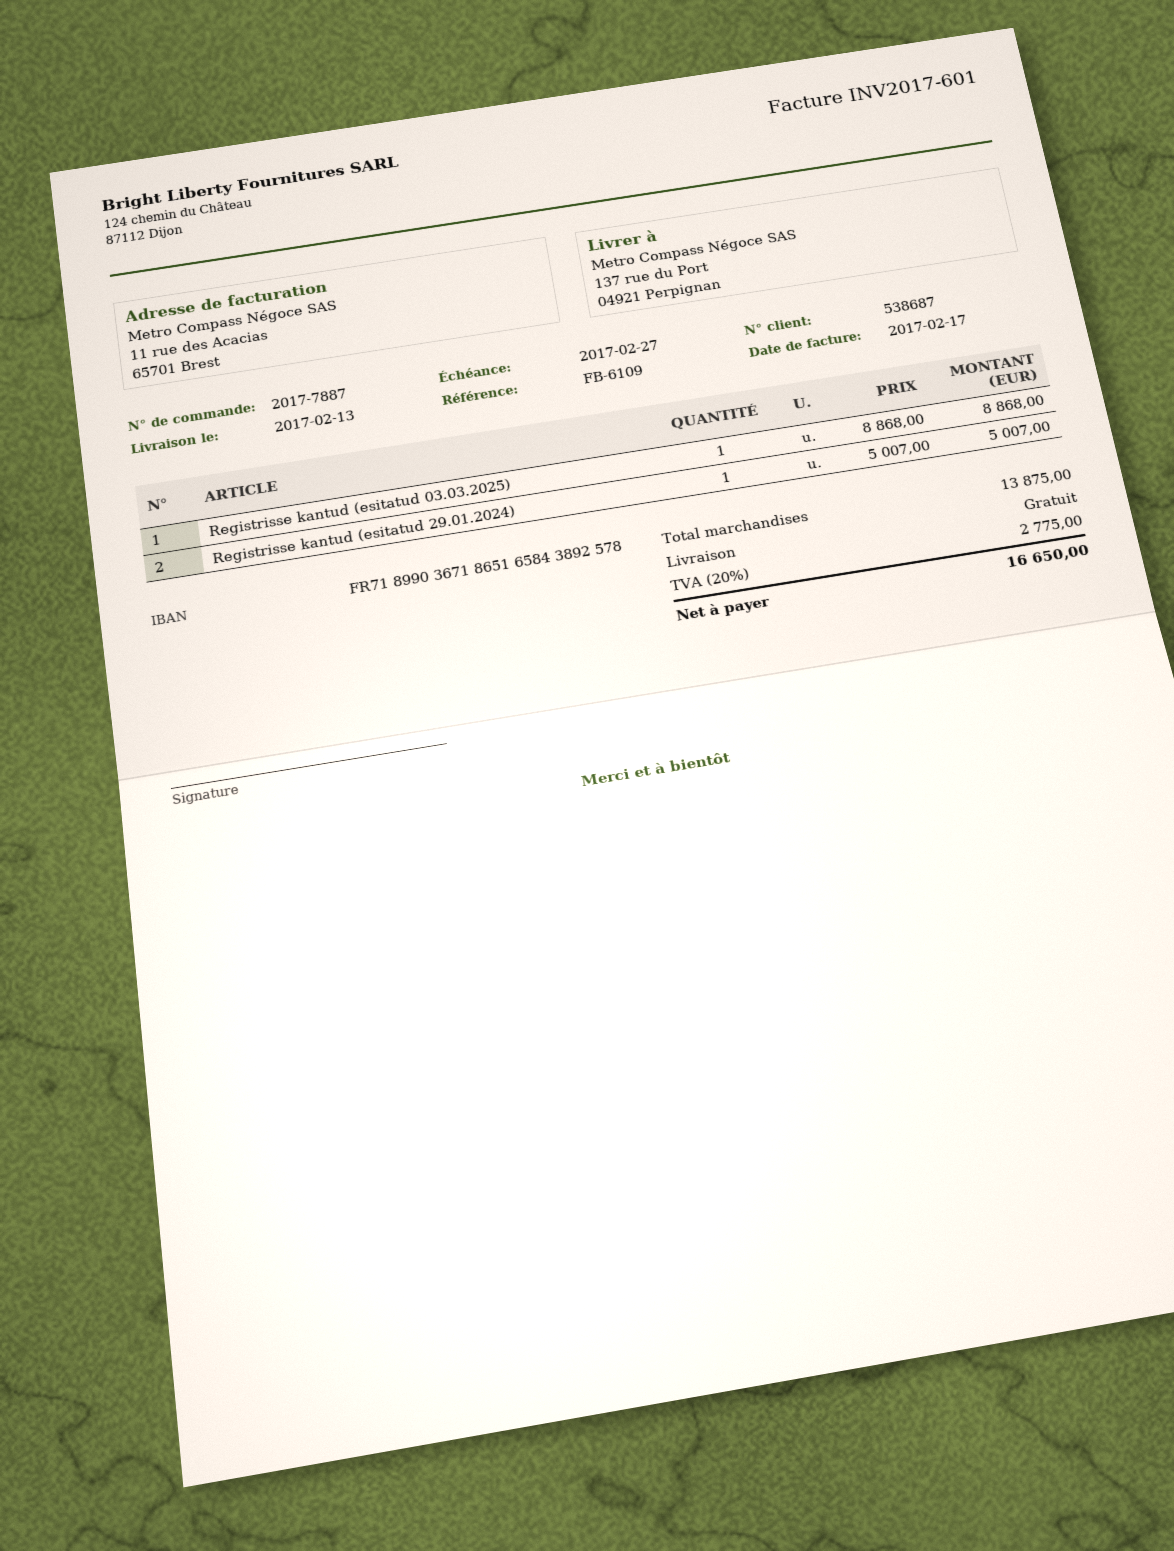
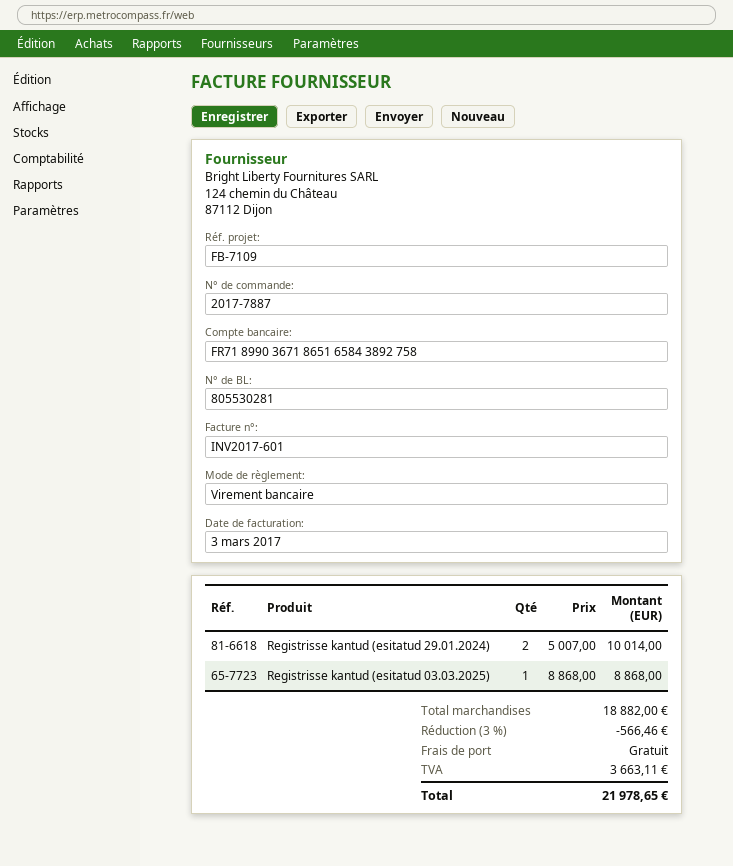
invoice date: 2017-02-17 -> 2017-03-03
reference: FB-6109 -> FB-7109
bank account: FR7189903671865165843892578 -> FR7189903671865165843892758
Registrisse kantud (esitatud 29.01.2024): 1 x 5007.00 = 5007.00 -> 2 x 5007.00 = 10014.00
subtotal: 13875.00 -> 18882.00
discount: none -> 3% = 566.46
tax: 2775.00 -> 3663.11
total: 16650.00 -> 21978.65

